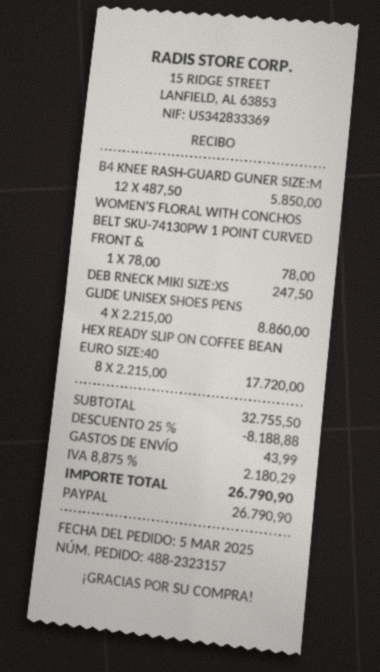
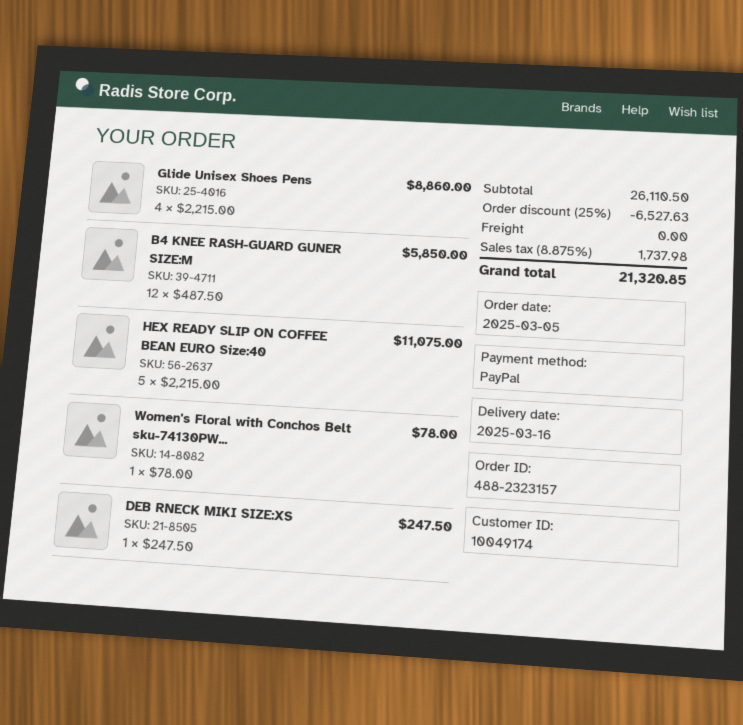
HEX READY SLIP ON COFFEE BEAN EURO SIZE:40: 8 x 2215.00 = 17720.00 -> 5 x 2215.00 = 11075.00
subtotal: 32755.50 -> 26110.50
discount: 25% = 8188.88 -> 25% = 6527.63
shipping: 43.99 -> 0.00
tax: 8.875% = 2180.29 -> 8.875% = 1737.98
total: 26790.90 -> 21320.85

